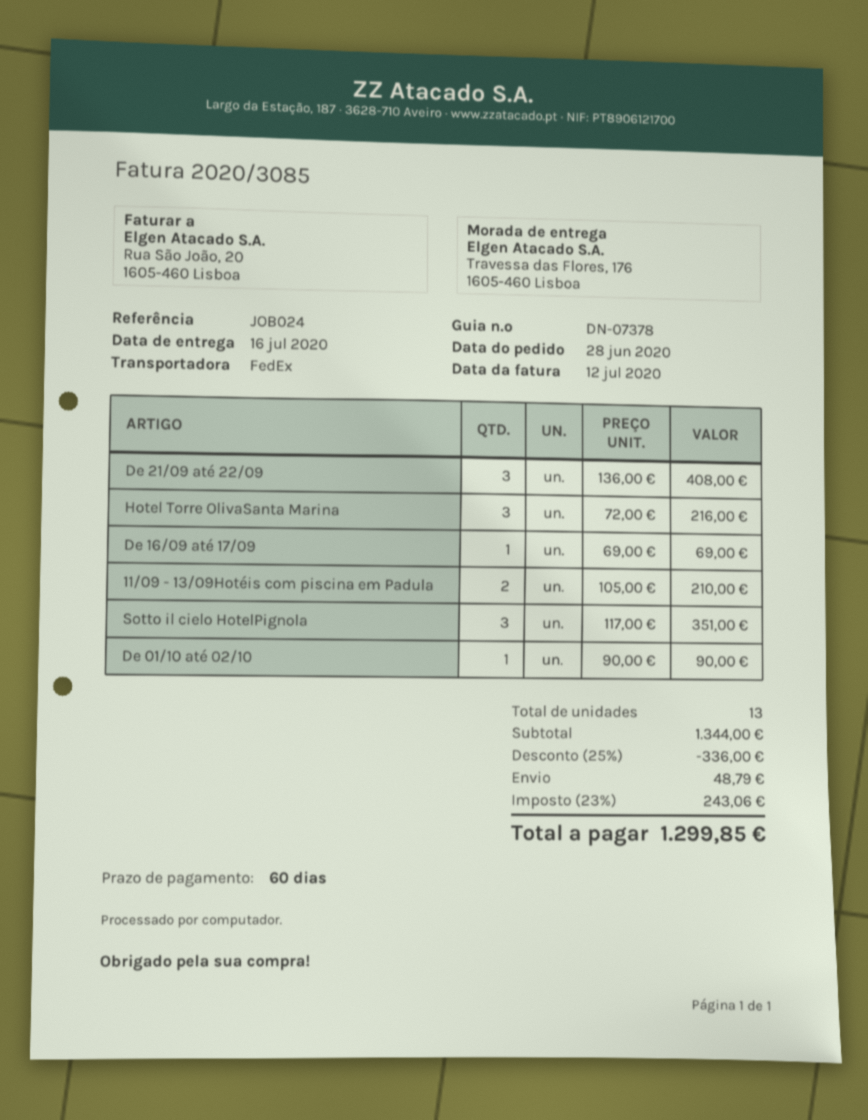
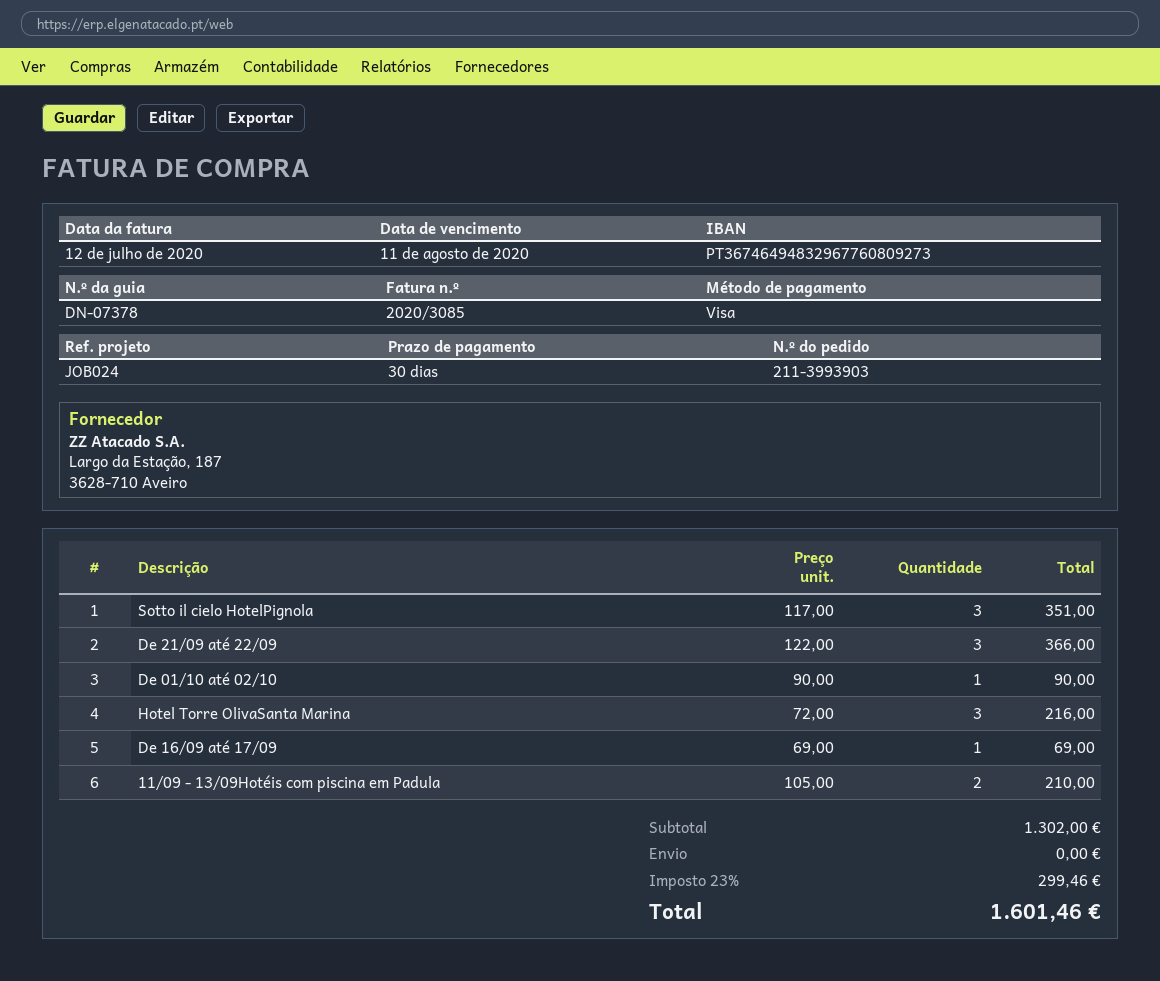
payment terms: 60 days -> 30 days
De 21/09 até 22/09: 3 x 136.00 = 408.00 -> 3 x 122.00 = 366.00
subtotal: 1344.00 -> 1302.00
discount: 25% = 336.00 -> none
shipping: 48.79 -> 0.00
tax: 23% = 243.06 -> 23% = 299.46
total: 1299.85 -> 1601.46

